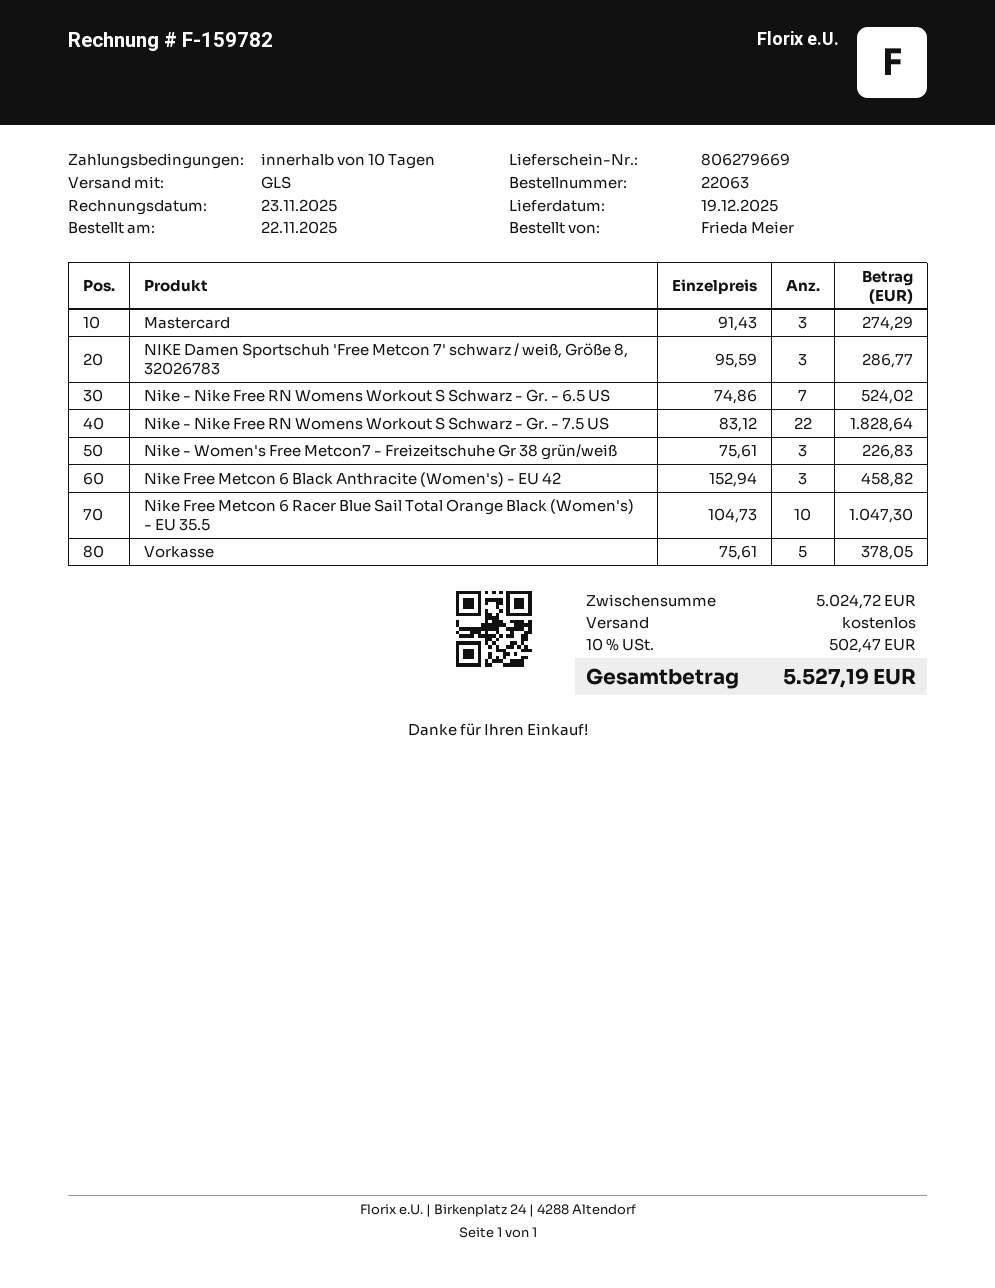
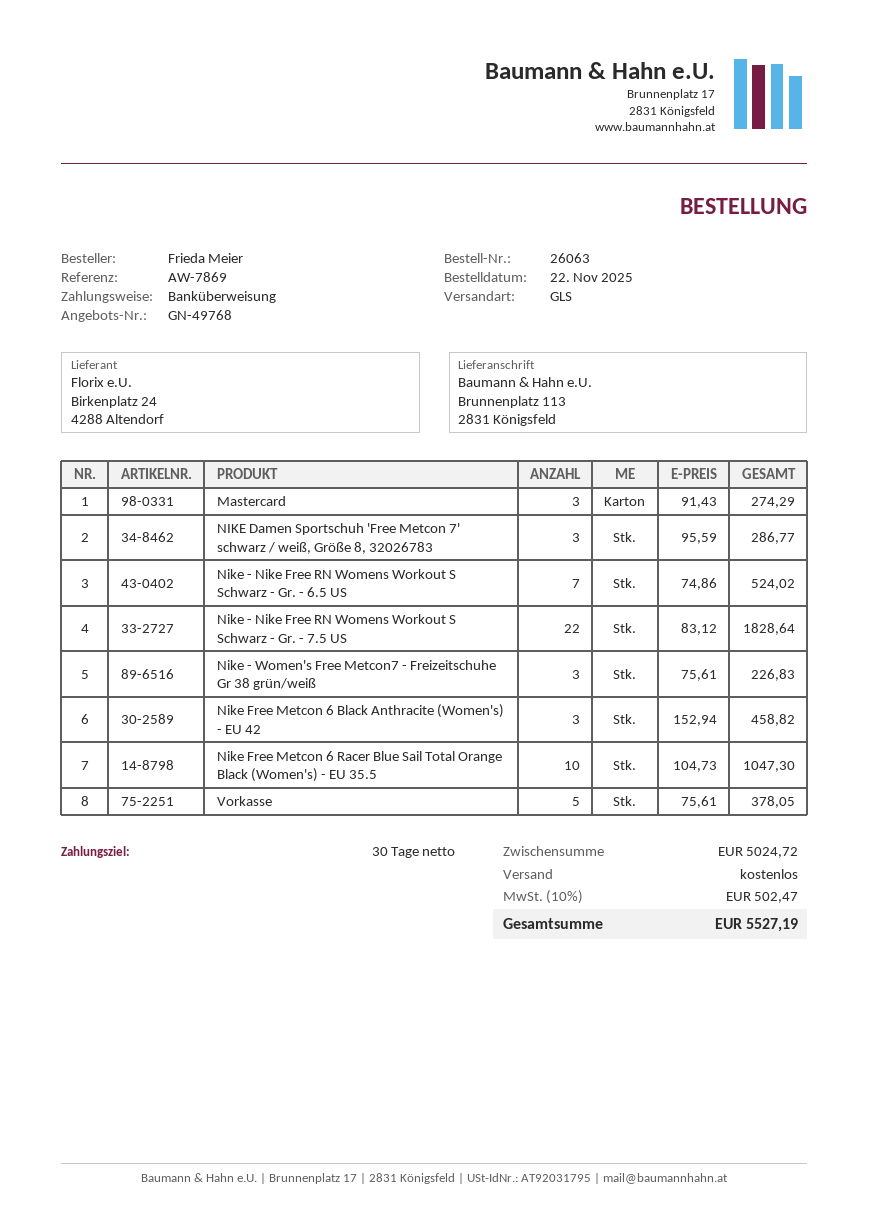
order number: 22063 -> 26063
payment terms: 10 days -> 30 days

